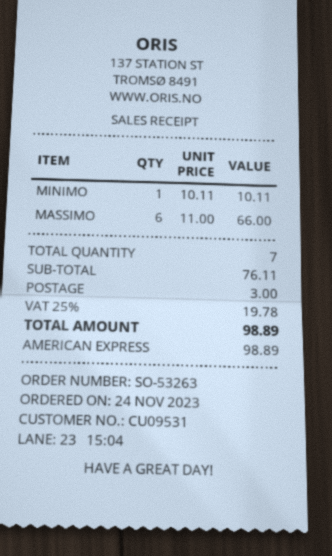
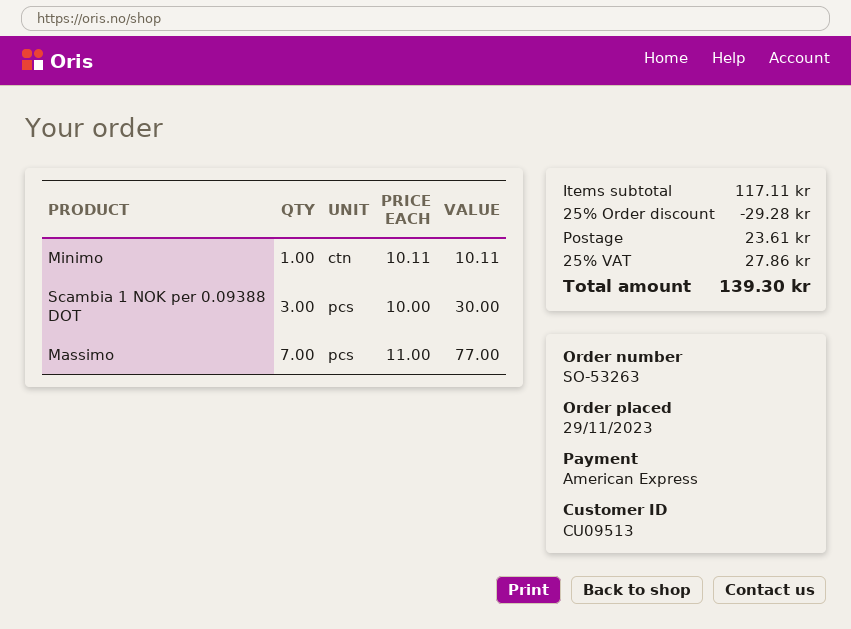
order date: 2023-11-24 -> 2023-11-29
customer number: CU09531 -> CU09513
MASSIMO: 6 x 11.00 = 66.00 -> 7 x 11.00 = 77.00
Scambia 1 NOK per 0.09388 DOT: none -> 3 x 10.00 = 30.00
subtotal: 76.11 -> 117.11
discount: none -> 25% = 29.28
shipping: 3.00 -> 23.61
tax: 25% = 19.78 -> 25% = 27.86
total: 98.89 -> 139.30

